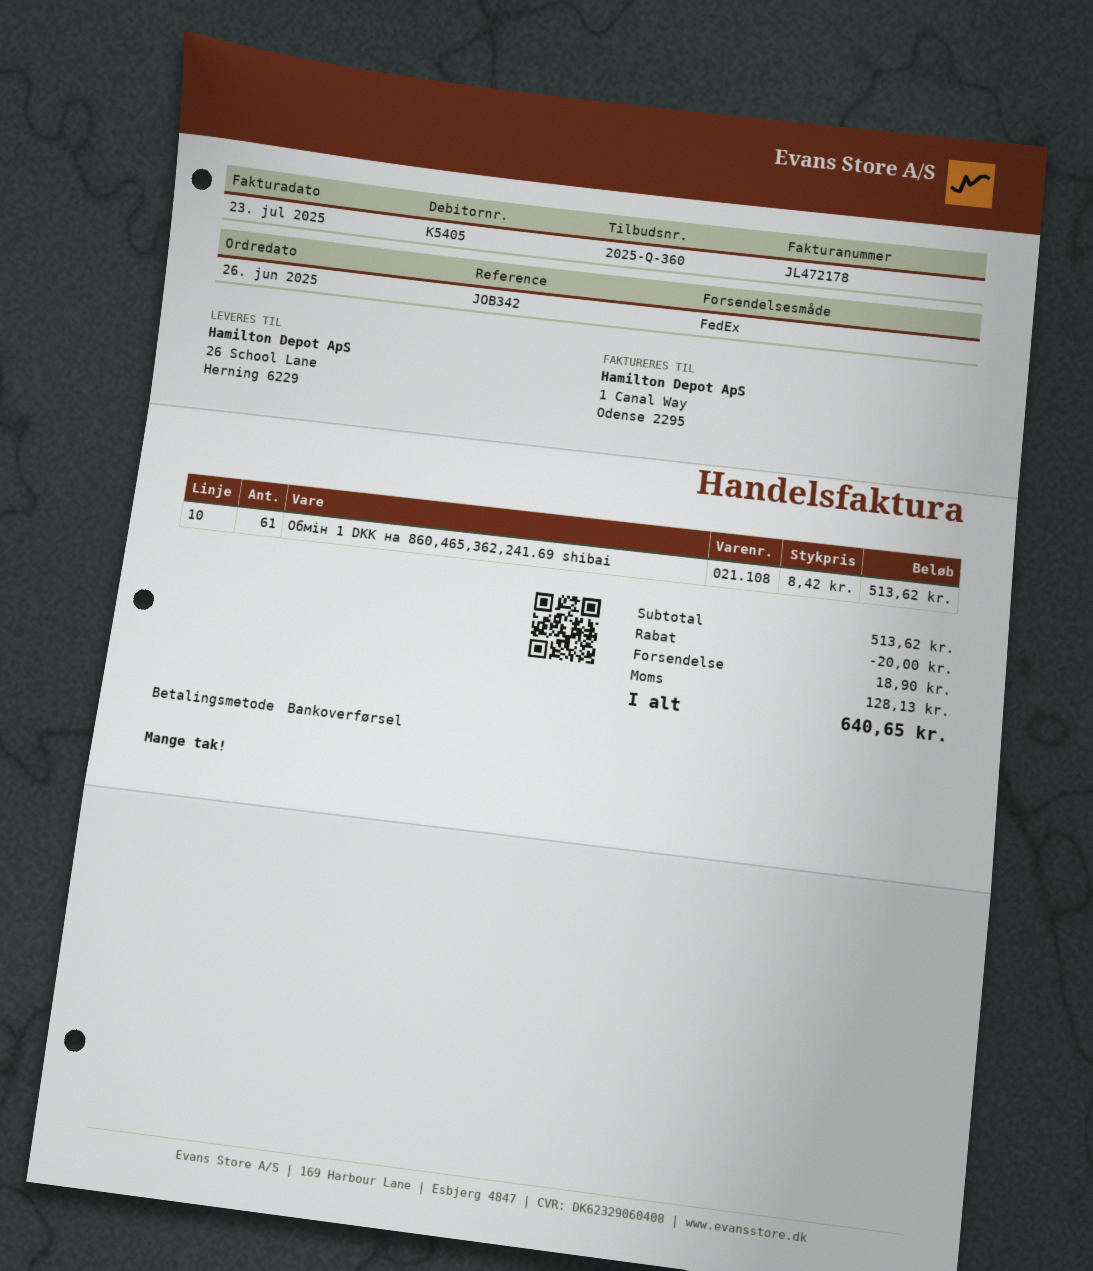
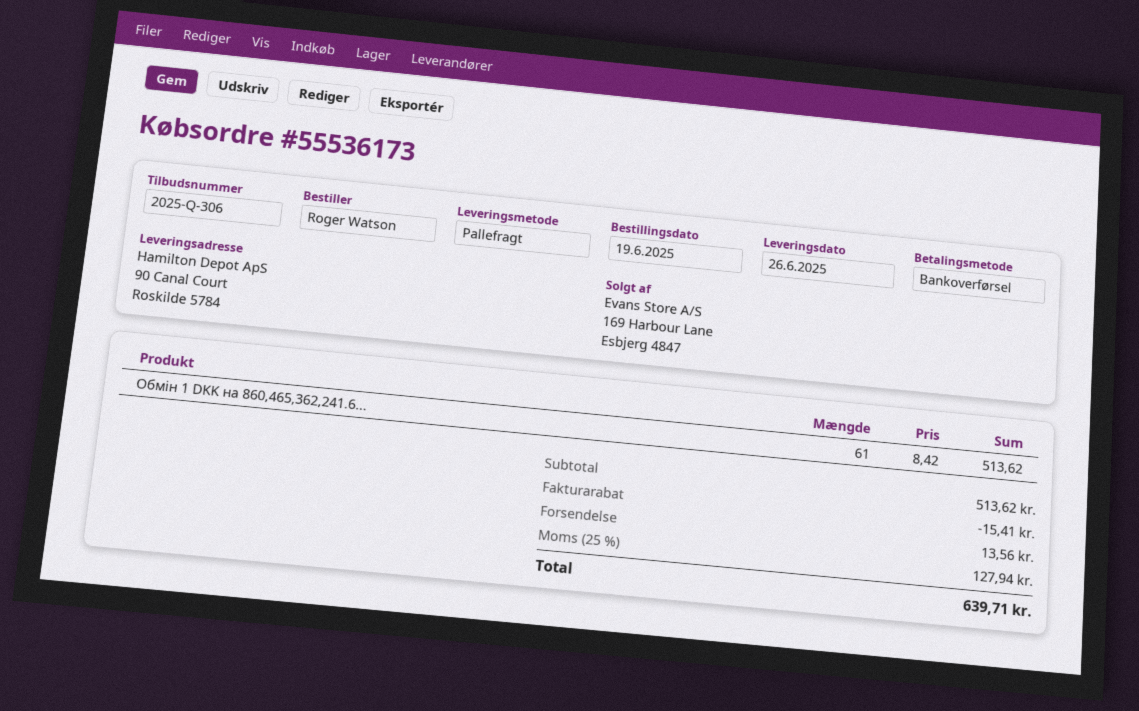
quote number: 2025-Q-360 -> 2025-Q-306
order date: 2025-06-26 -> 2025-06-19
shipping method: FedEx -> pallet freight
ship to: 26 School Lane, Herning 6229 -> 90 Canal Court, Roskilde 5784
discount: 20.00 -> 15.41
shipping: 18.90 -> 13.56
tax: 128.13 -> 127.94
total: 640.65 -> 639.71

